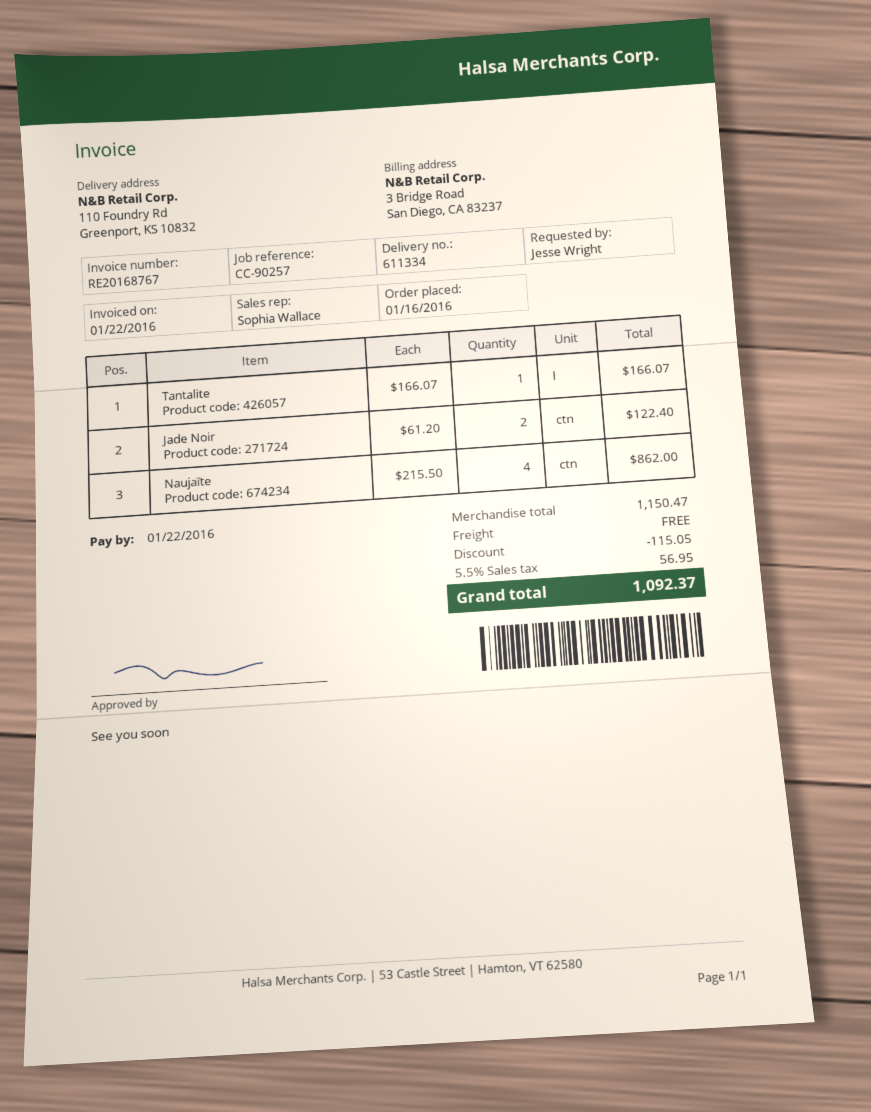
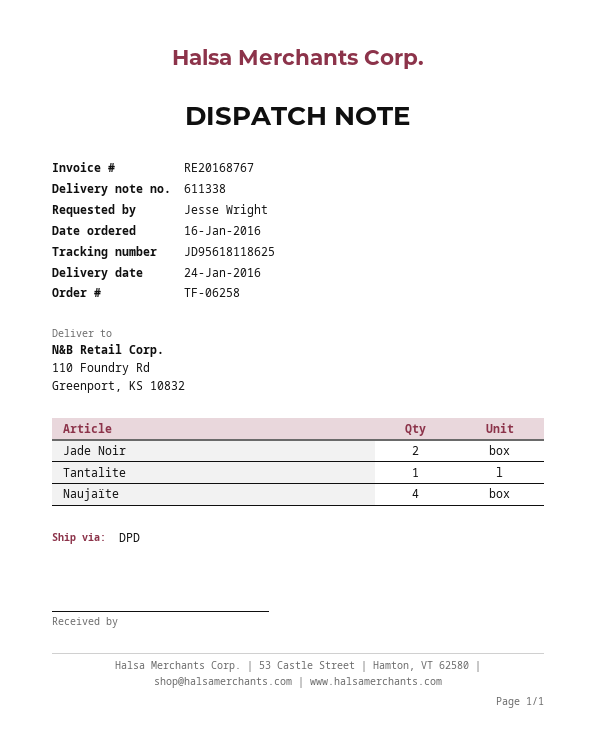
delivery note number: 611334 -> 611338

